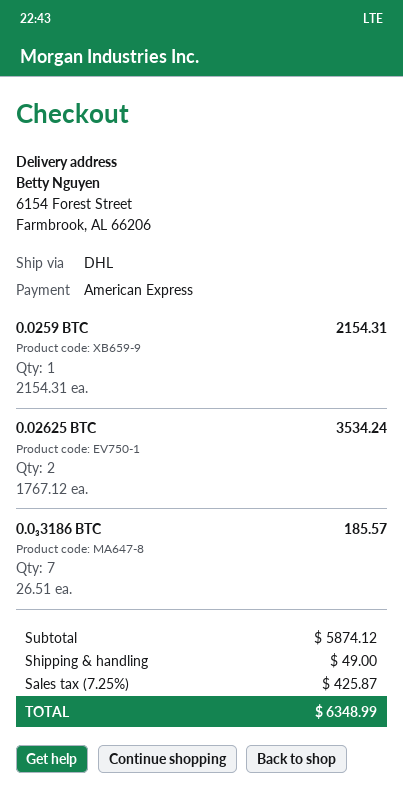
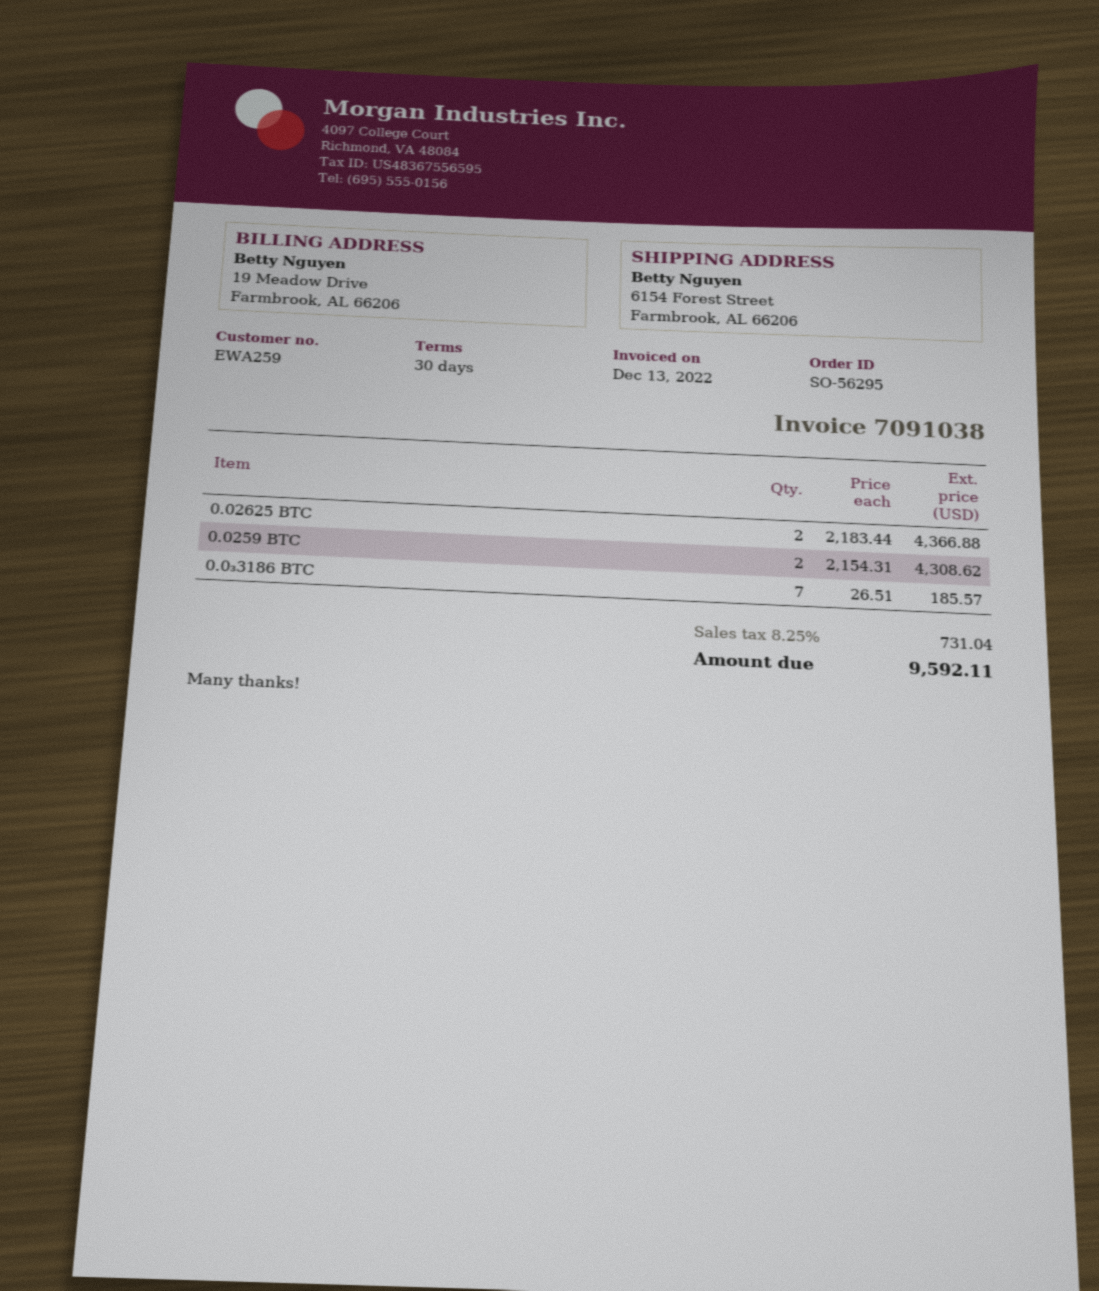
0.0259 BTC: 1 x 2154.31 = 2154.31 -> 2 x 2154.31 = 4308.62
0.02625 BTC: 2 x 1767.12 = 3534.24 -> 2 x 2183.44 = 4366.88
shipping: 49.00 -> none
tax: 7.25% = 425.87 -> 8.25% = 731.04
total: 6348.99 -> 9592.11

